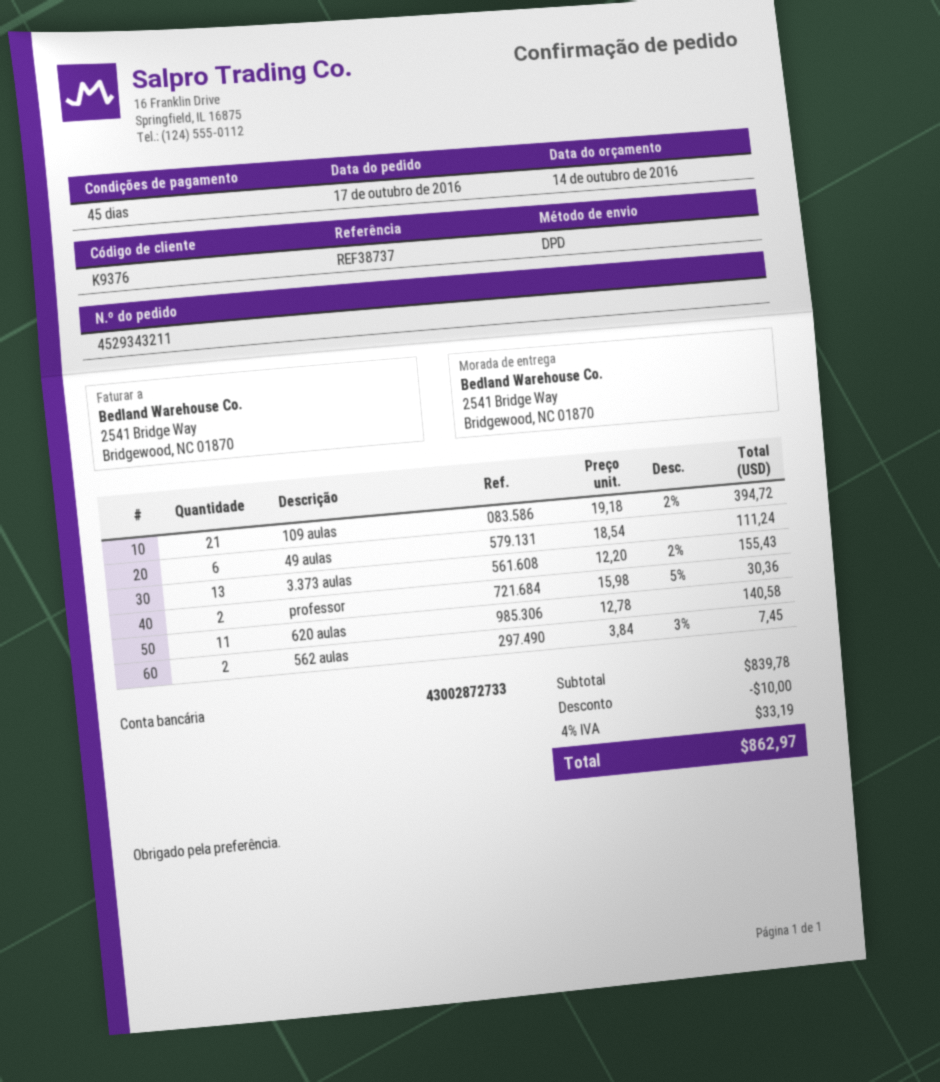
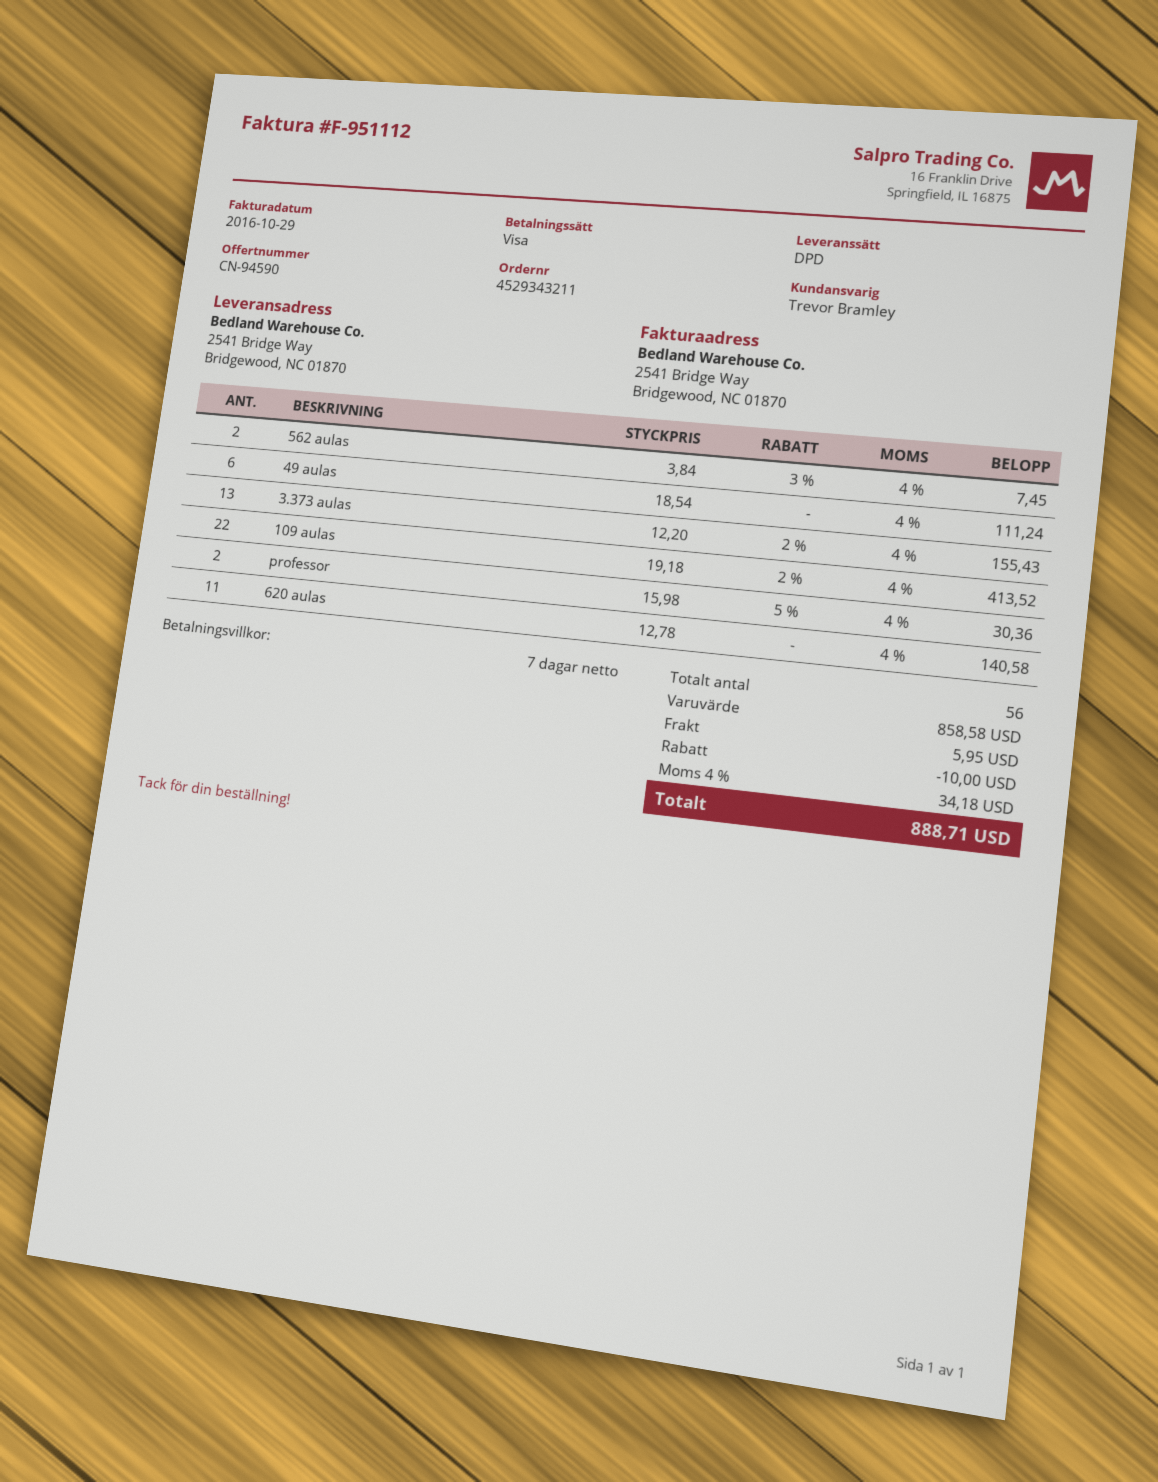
payment terms: 45 days -> 7 days
109 aulas: 21 x 19.18 - 2% = 394.72 -> 22 x 19.18 - 2% = 413.52
subtotal: 839.78 -> 858.58
shipping: none -> 5.95
tax: 4% = 33.19 -> 4% = 34.18
total: 862.97 -> 888.71

